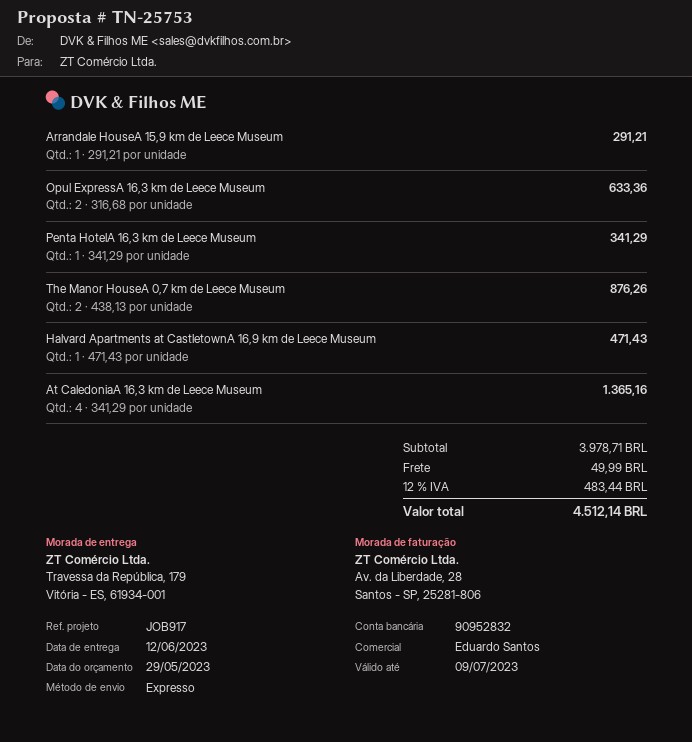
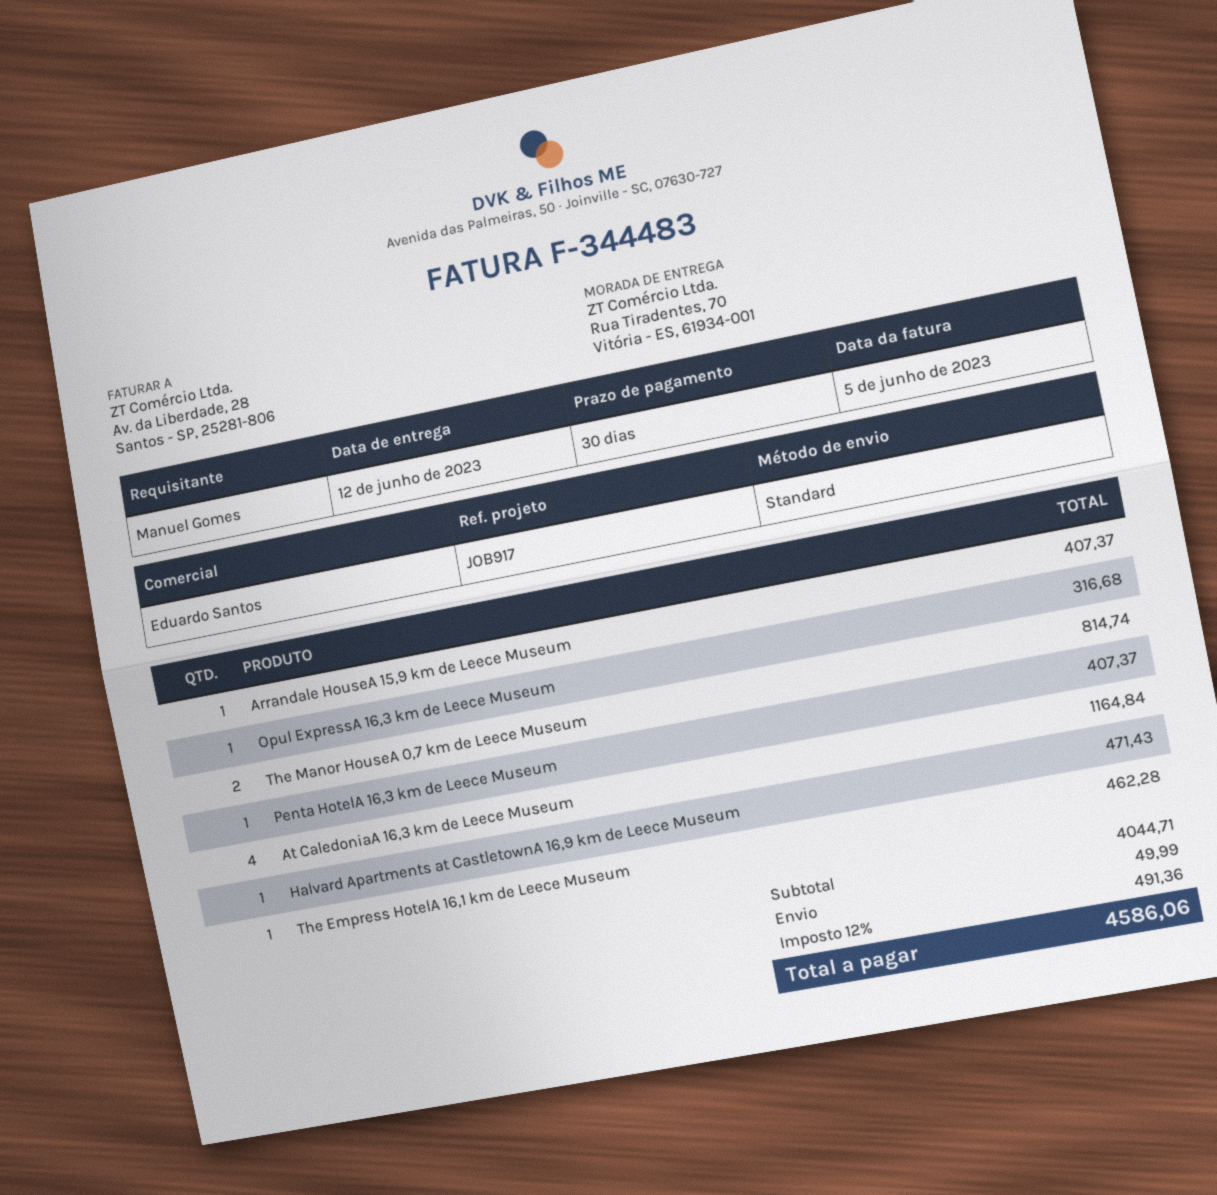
shipping method: express -> standard
ship to: Travessa da República, 179, Vitória - ES, 61934-001 -> Rua Tiradentes, 70, Vitória - ES, 61934-001
Arrandale HouseA 15,9 km de Leece Museum: 1 for 291.21 -> 1 for 407.37
Opul ExpressA 16,3 km de Leece Museum: 2 for 633.36 -> 1 for 316.68
Penta HotelA 16,3 km de Leece Museum: 1 for 341.29 -> 1 for 407.37
The Manor HouseA 0,7 km de Leece Museum: 2 for 876.26 -> 2 for 814.74
At CaledoniaA 16,3 km de Leece Museum: 4 for 1365.16 -> 4 for 1164.84
The Empress HotelA 16,1 km de Leece Museum: none -> 1 for 462.28
subtotal: 3978.71 -> 4044.71
tax: 12% = 483.44 -> 12% = 491.36
total: 4512.14 -> 4586.06

